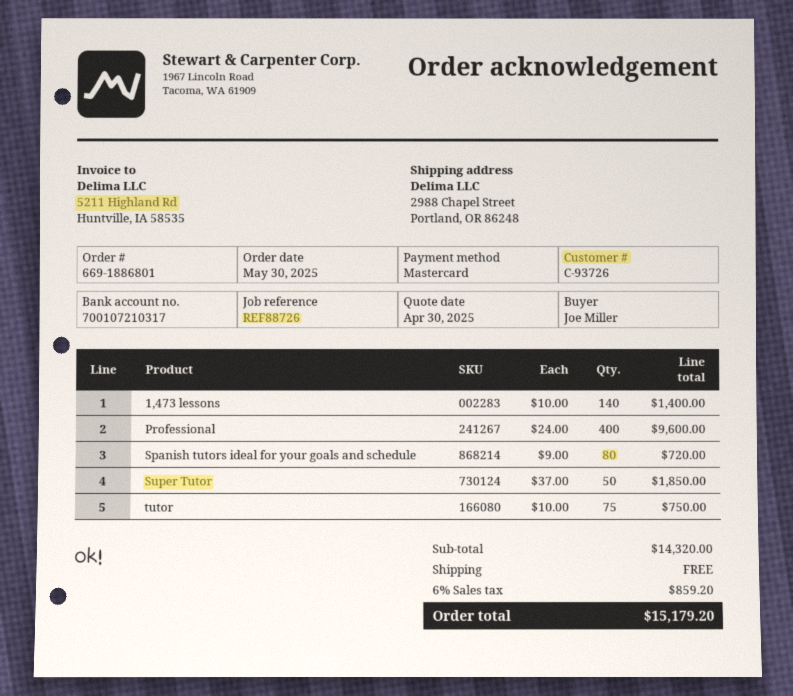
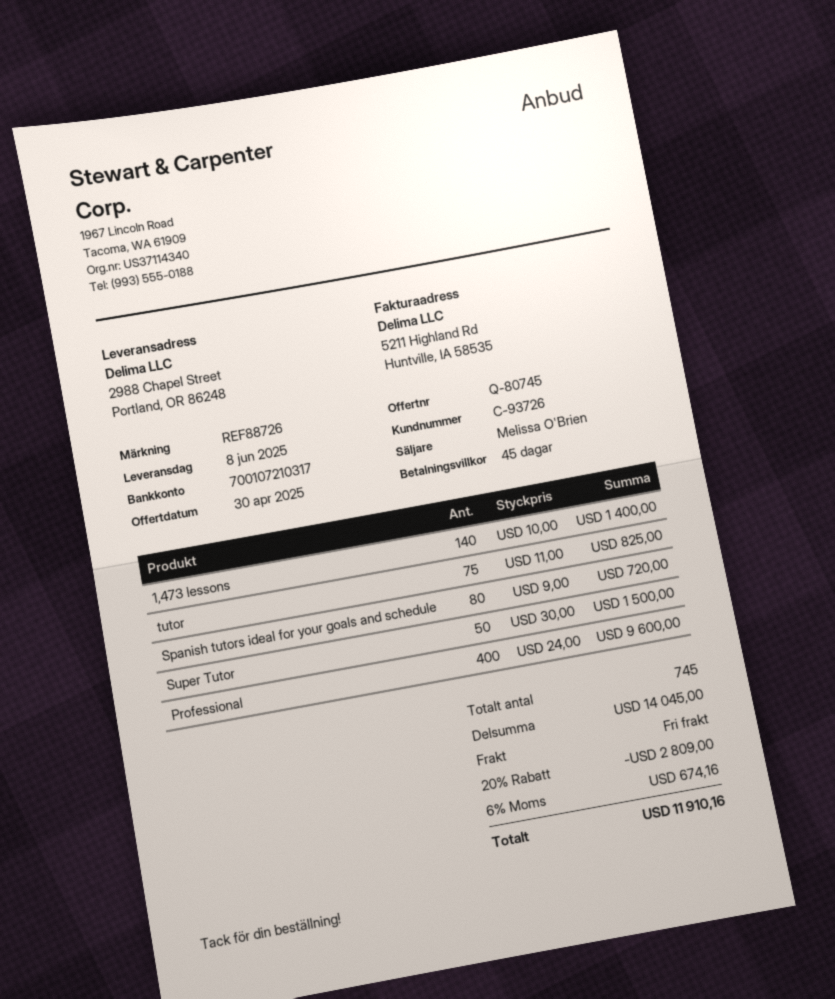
Super Tutor: 50 x 37.00 = 1850.00 -> 50 x 30.00 = 1500.00
tutor: 75 x 10.00 = 750.00 -> 75 x 11.00 = 825.00
subtotal: 14320.00 -> 14045.00
discount: none -> 20% = 2809.00
tax: 6% = 859.20 -> 6% = 674.16
total: 15179.20 -> 11910.16

